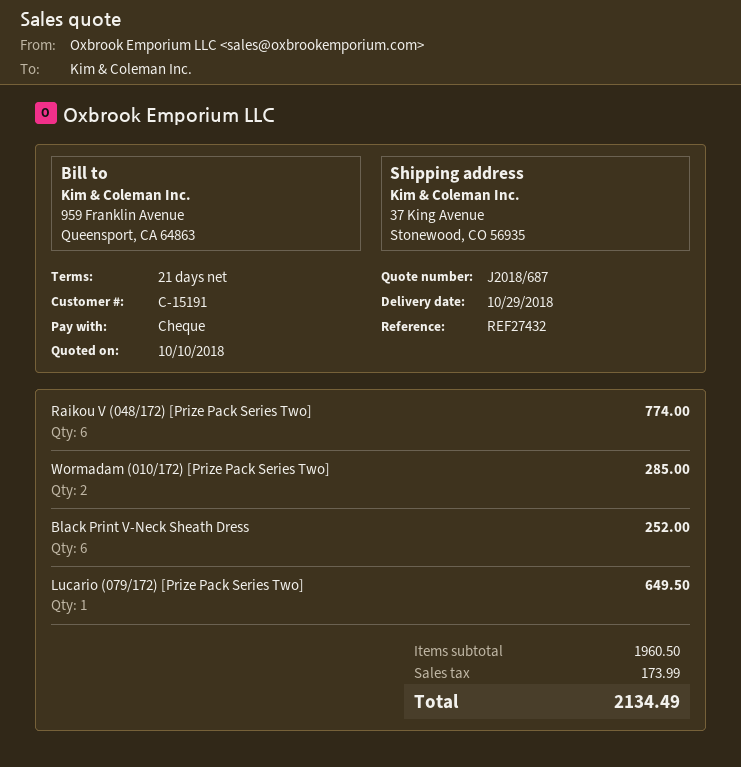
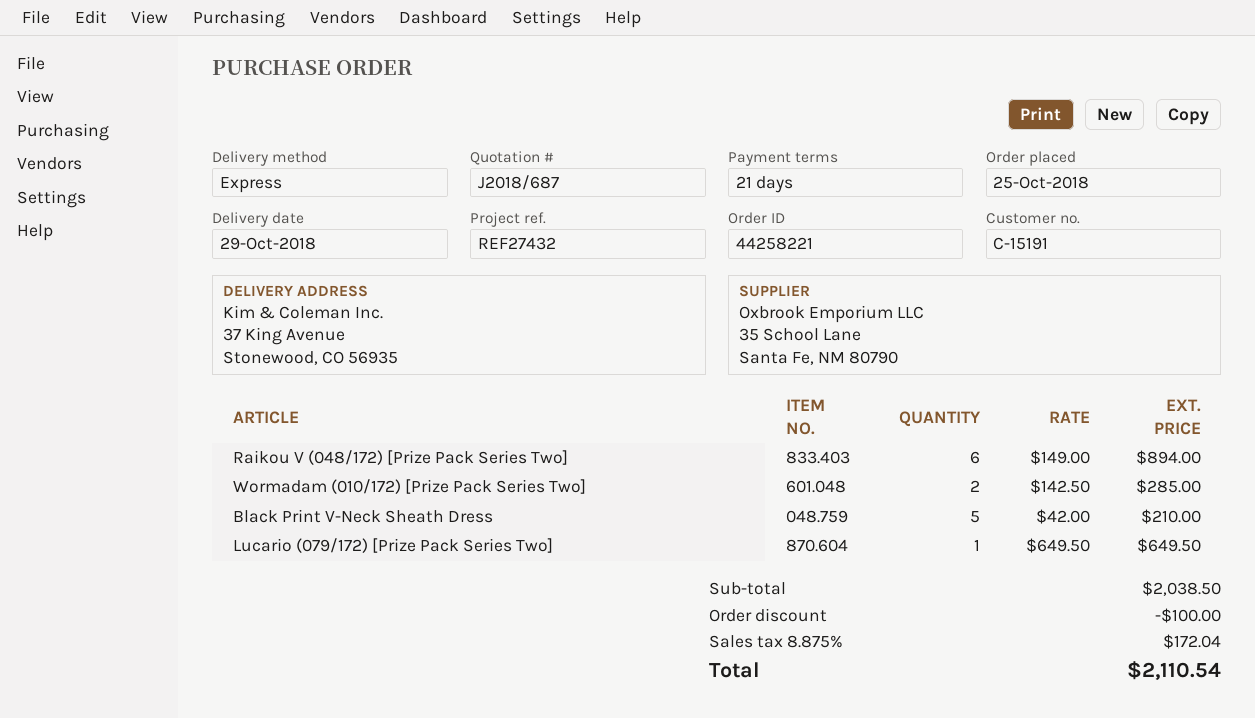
Raikou V (048/172) [Prize Pack Series Two]: 6 for 774.00 -> 6 for 894.00
Black Print V-Neck Sheath Dress: 6 for 252.00 -> 5 for 210.00
subtotal: 1960.50 -> 2038.50
discount: none -> 100.00
tax: 173.99 -> 172.04
total: 2134.49 -> 2110.54

